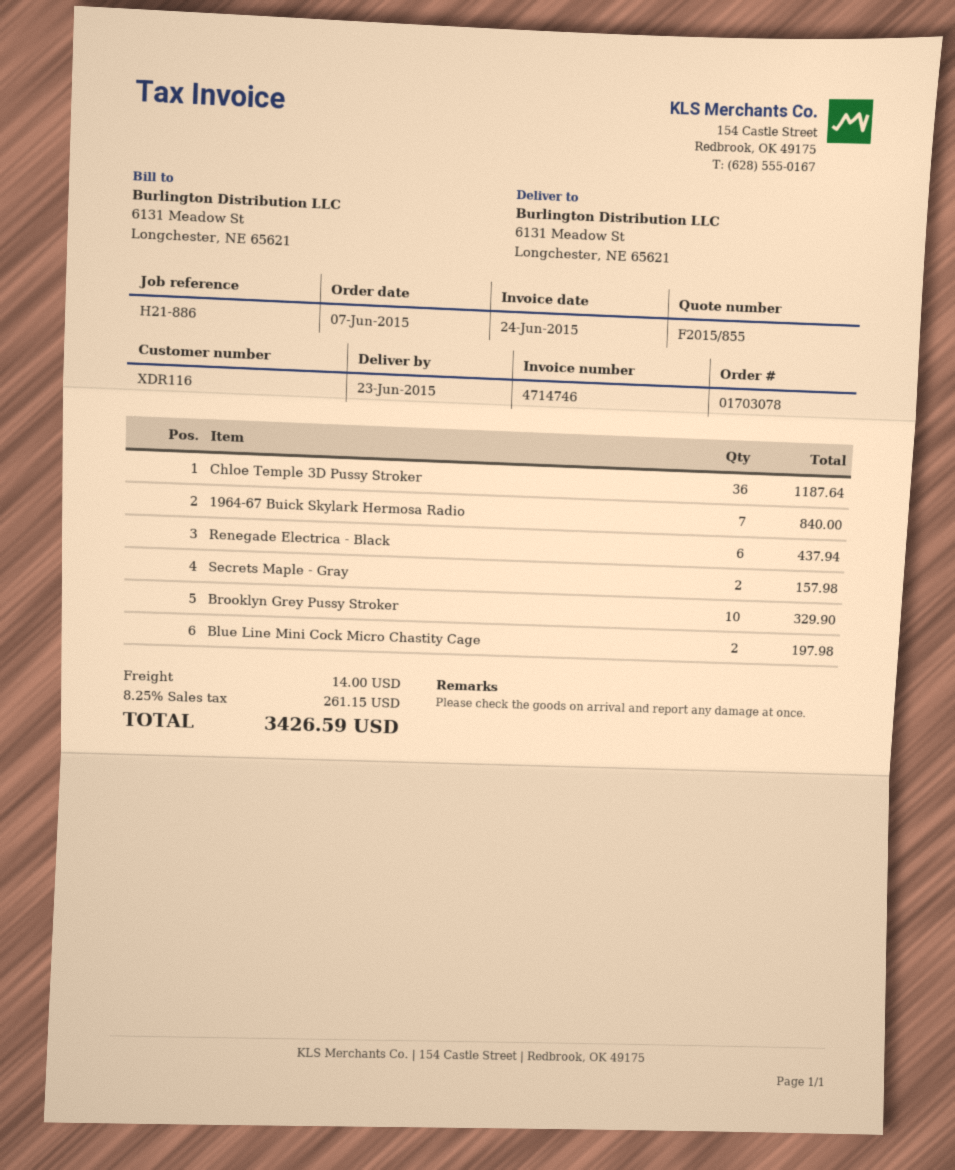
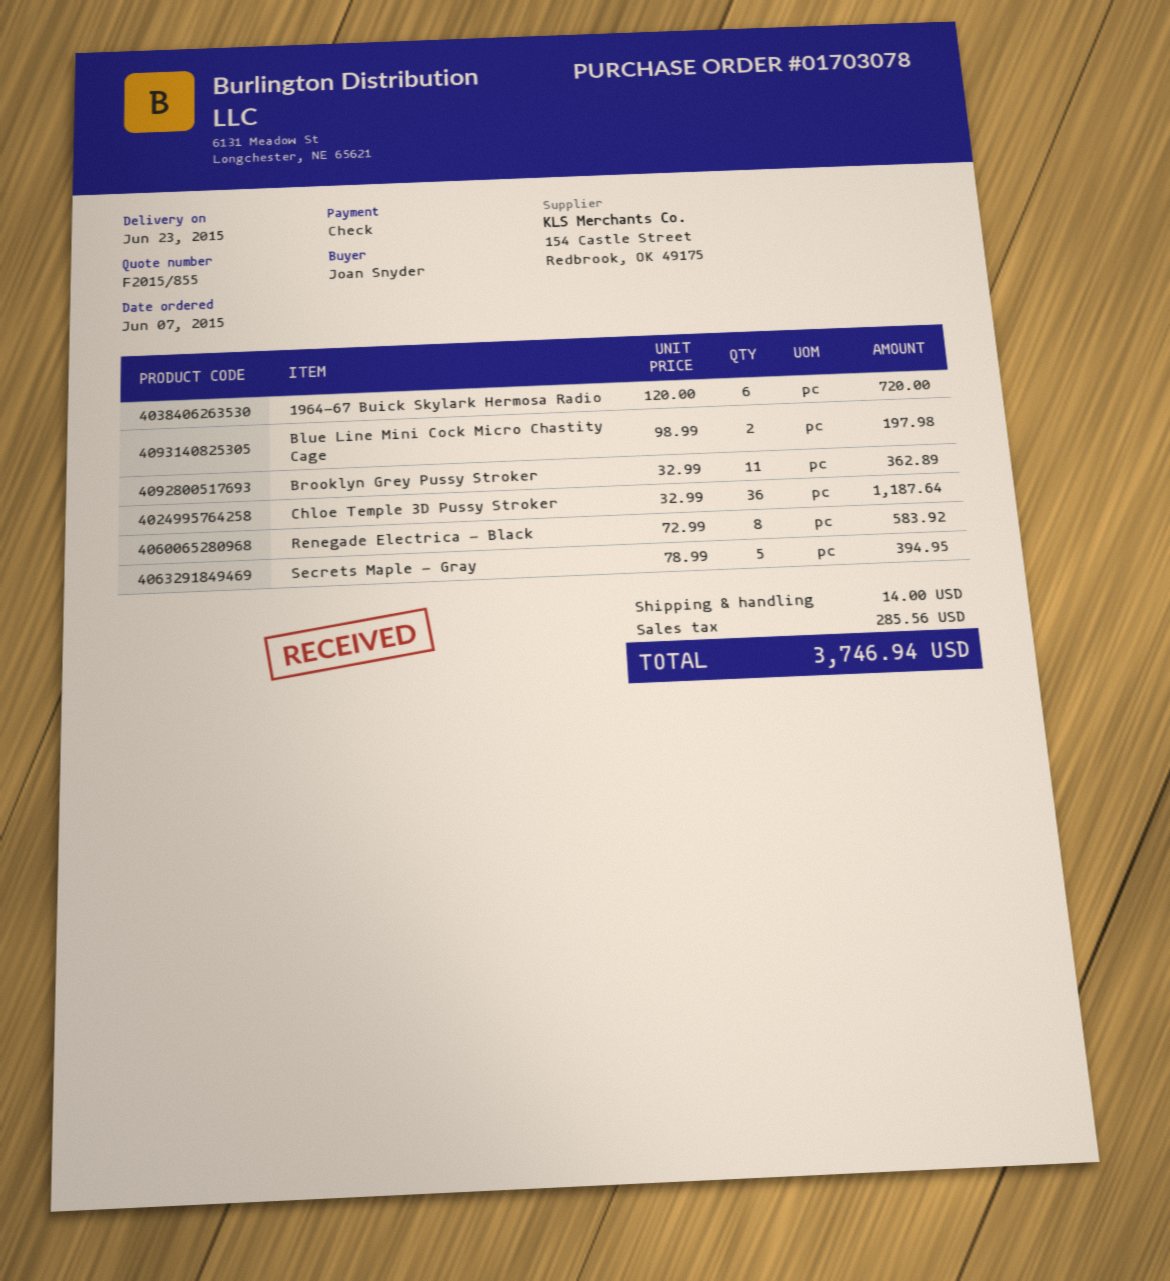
1964-67 Buick Skylark Hermosa Radio: 7 for 840.00 -> 6 for 720.00
Renegade Electrica - Black: 6 for 437.94 -> 8 for 583.92
Secrets Maple - Gray: 2 for 157.98 -> 5 for 394.95
Brooklyn Grey Pussy Stroker: 10 for 329.90 -> 11 for 362.89
tax: 261.15 -> 285.56
total: 3426.59 -> 3746.94

